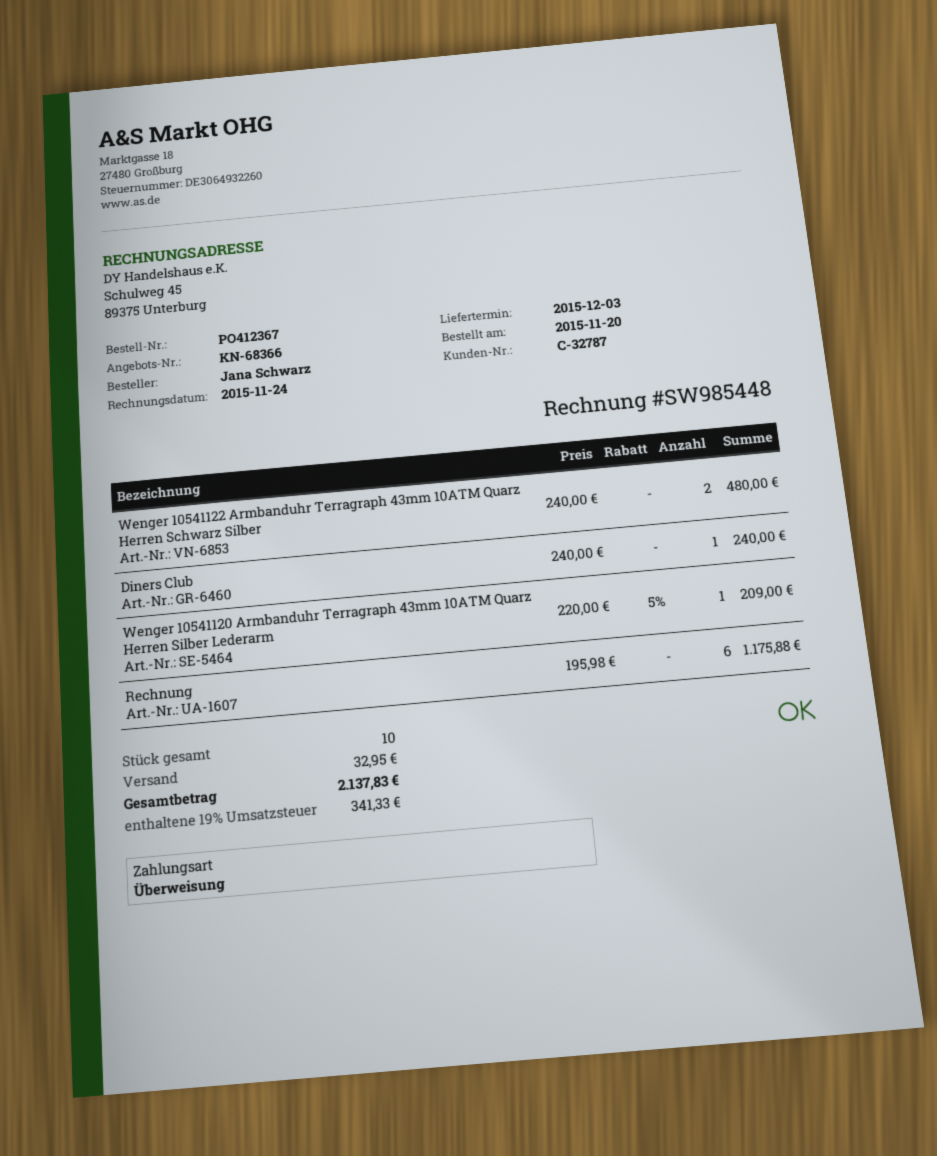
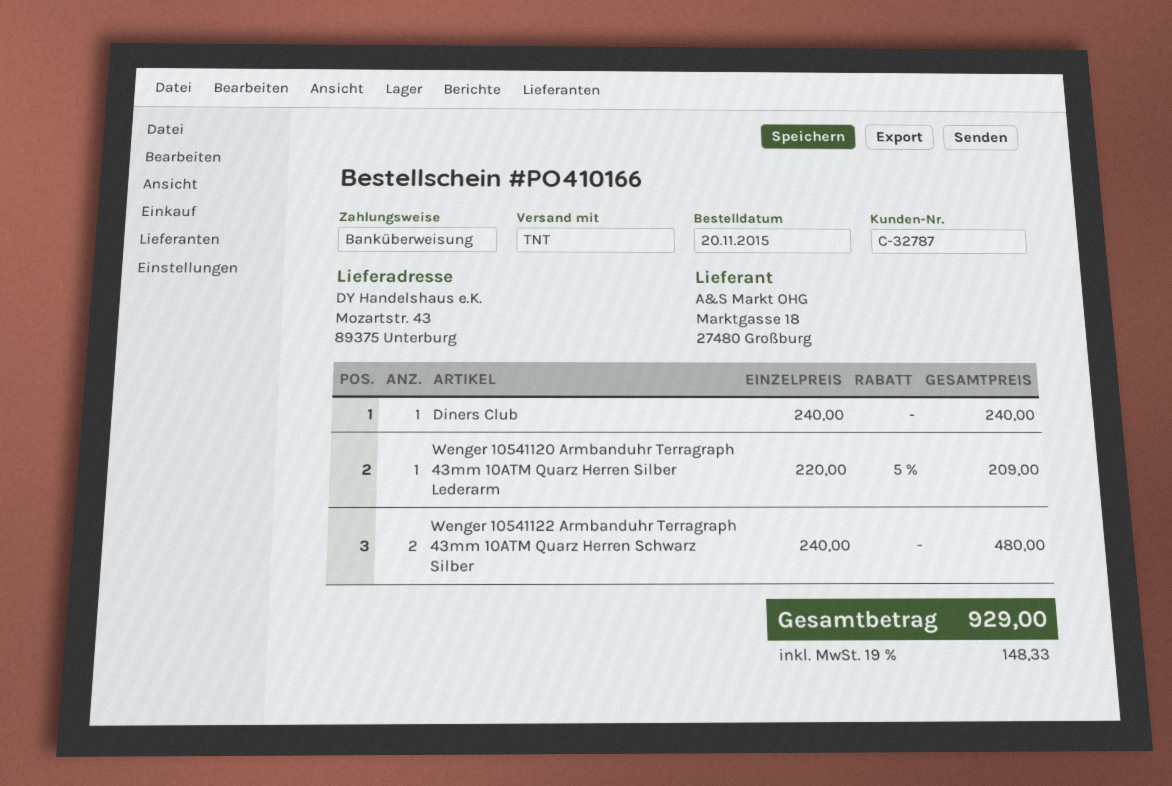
order number: PO412367 -> PO410166
Rechnung: 6 x 195.98 = 1175.88 -> none
shipping: 32.95 -> none
tax: 19% = 341.33 -> 19% = 148.33
total: 2137.83 -> 929.00

